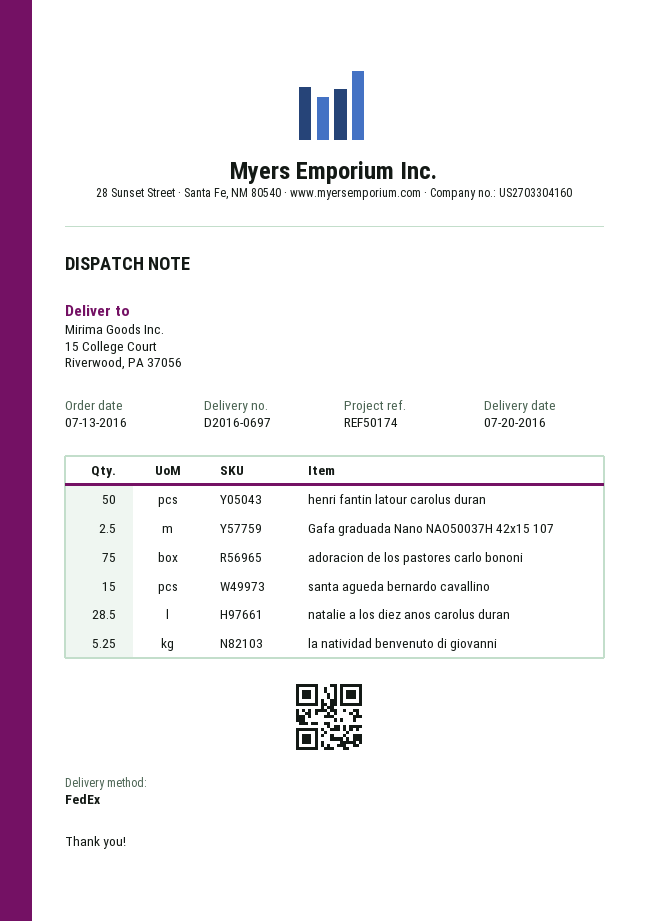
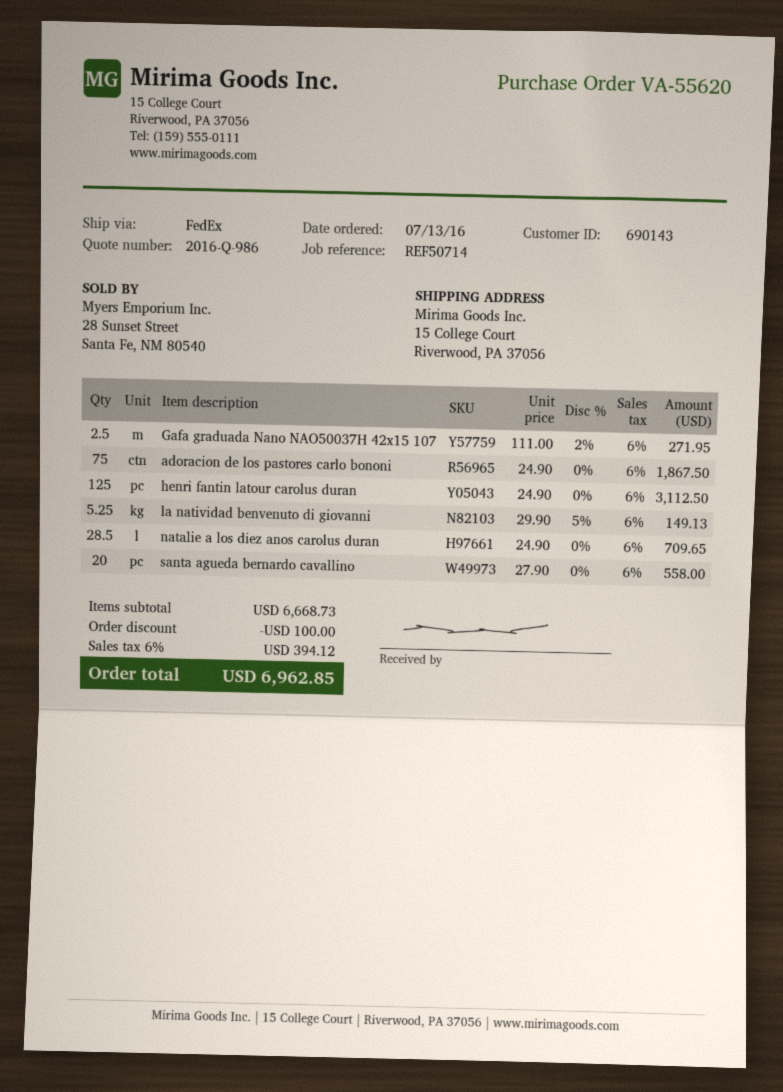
reference: REF50174 -> REF50714
henri fantin latour carolus duran: 50 -> 125
santa agueda bernardo cavallino: 15 -> 20

